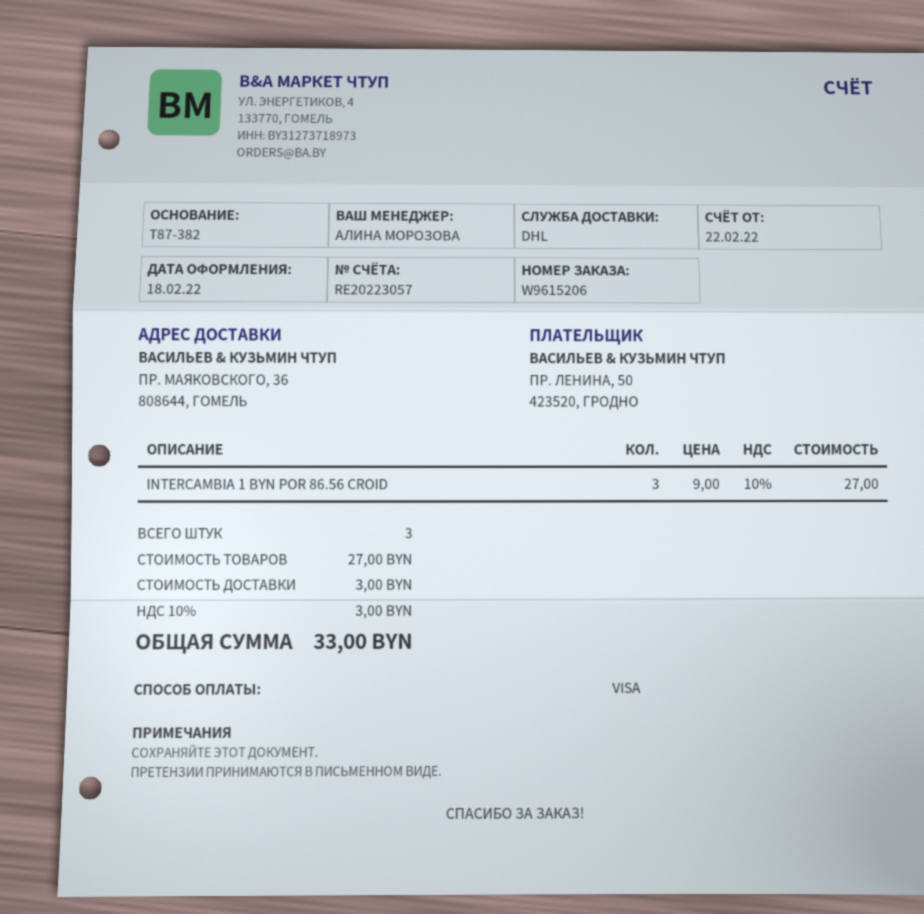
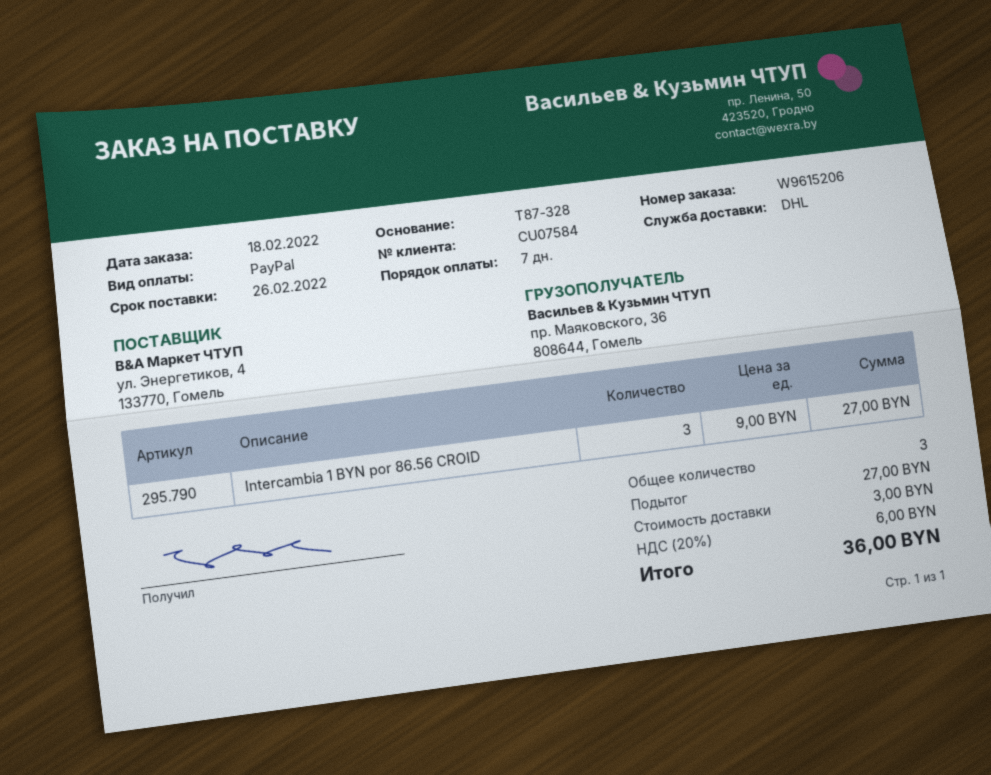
reference: T87-382 -> T87-328
payment method: Visa -> PayPal
tax: 10% = 3.00 -> 20% = 6.00
total: 33.00 -> 36.00

